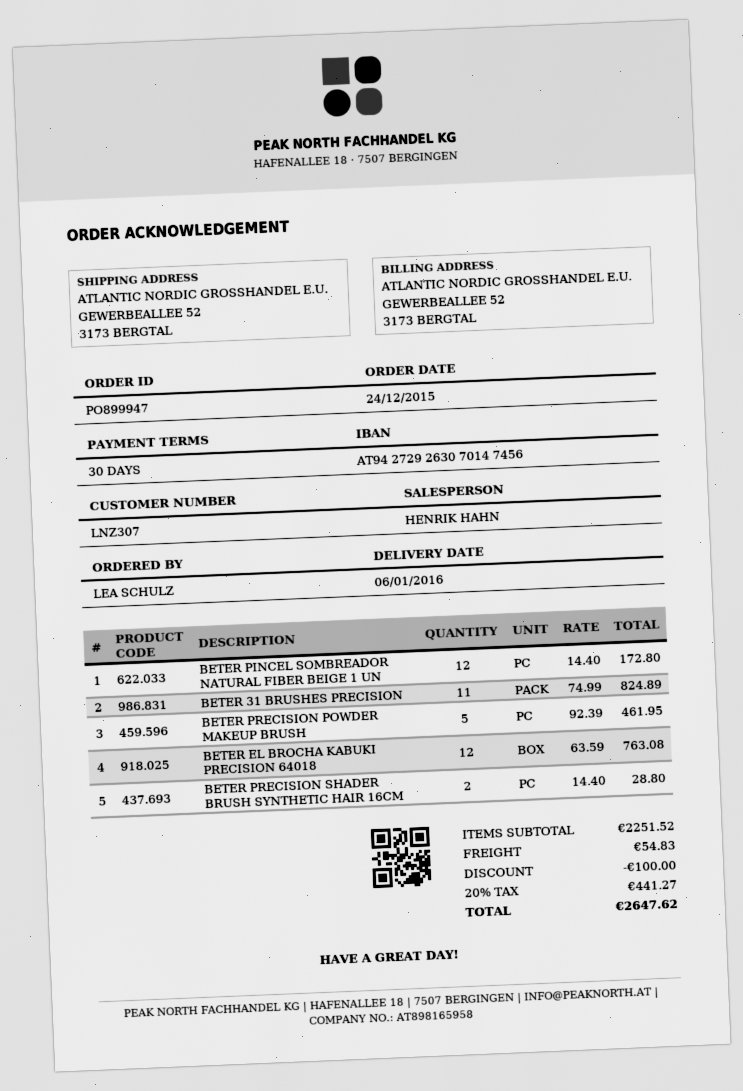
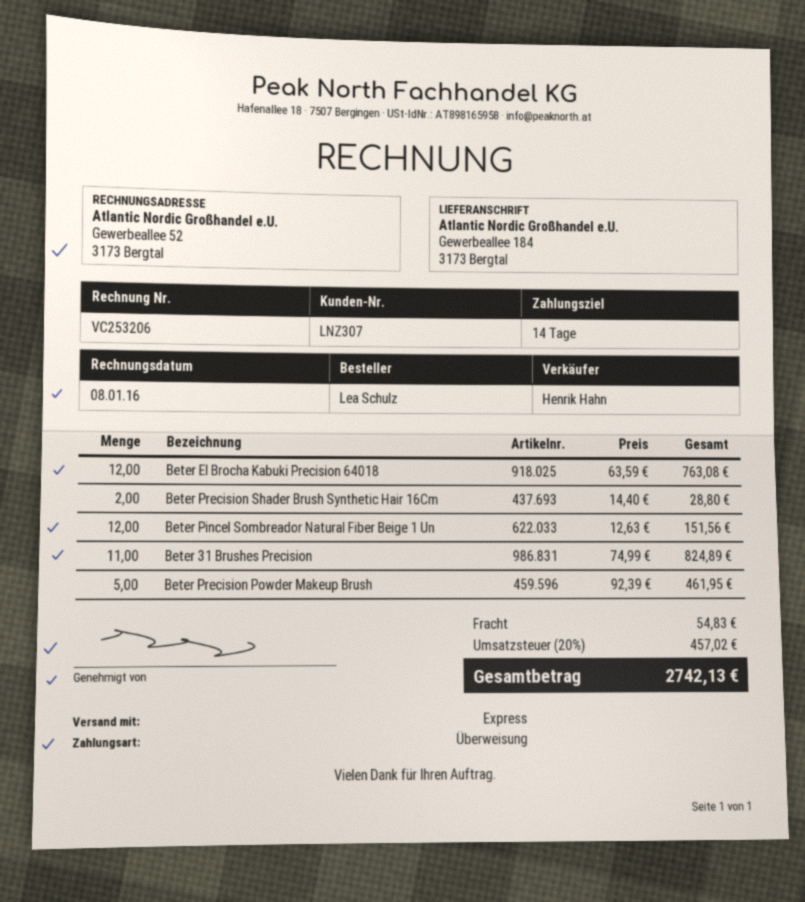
payment terms: 30 days -> 14 days
ship to: GEWERBEALLEE 52, 3173 BERGTAL -> Gewerbeallee 184, 3173 Bergtal
BETER PINCEL SOMBREADOR NATURAL FIBER BEIGE 1 UN: 12 x 14.40 = 172.80 -> 12 x 12.63 = 151.56
discount: 100.00 -> none
tax: 20% = 441.27 -> 20% = 457.02
total: 2647.62 -> 2742.13

